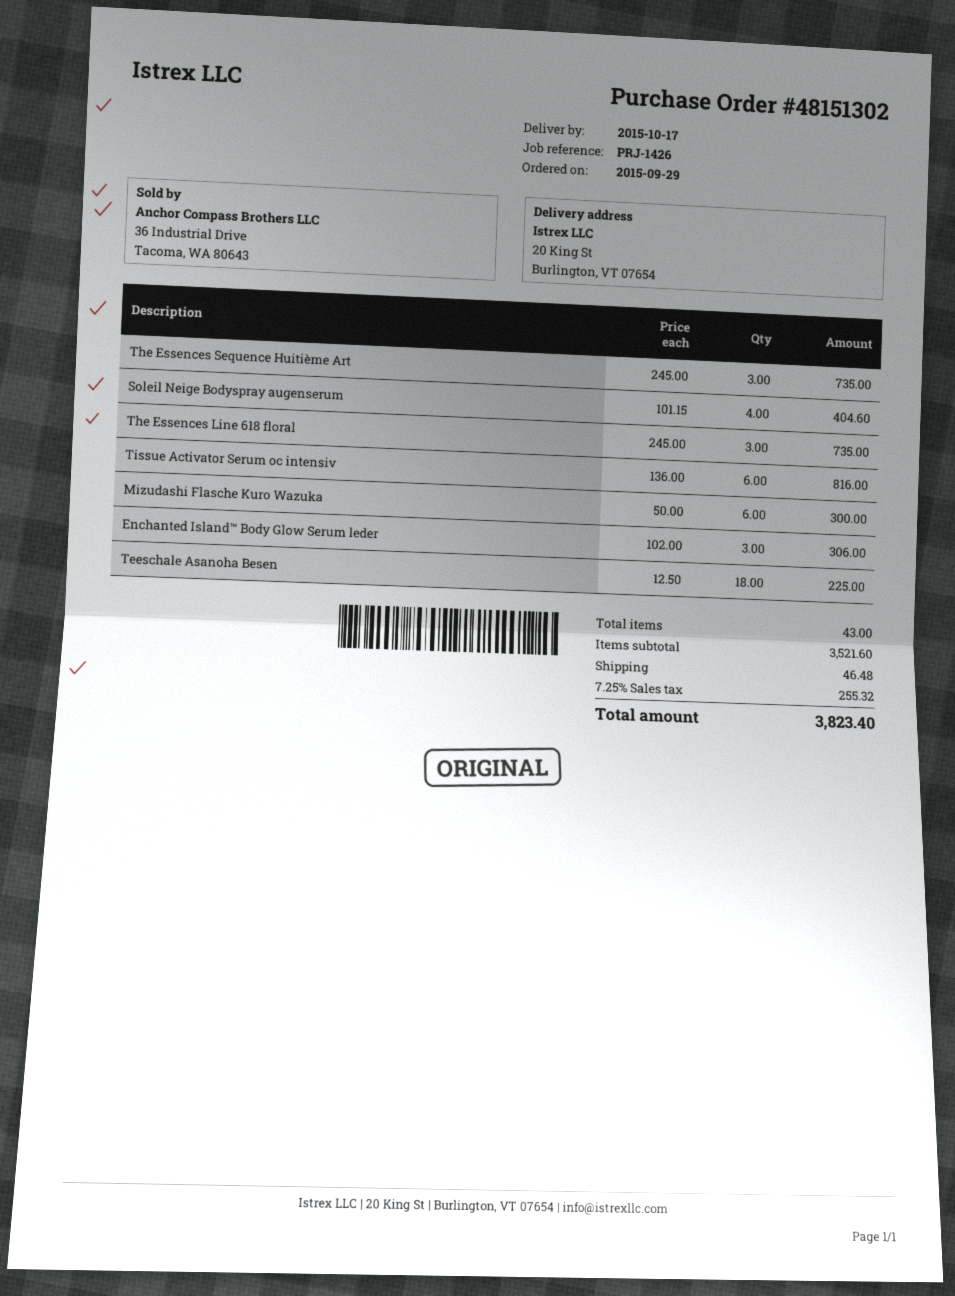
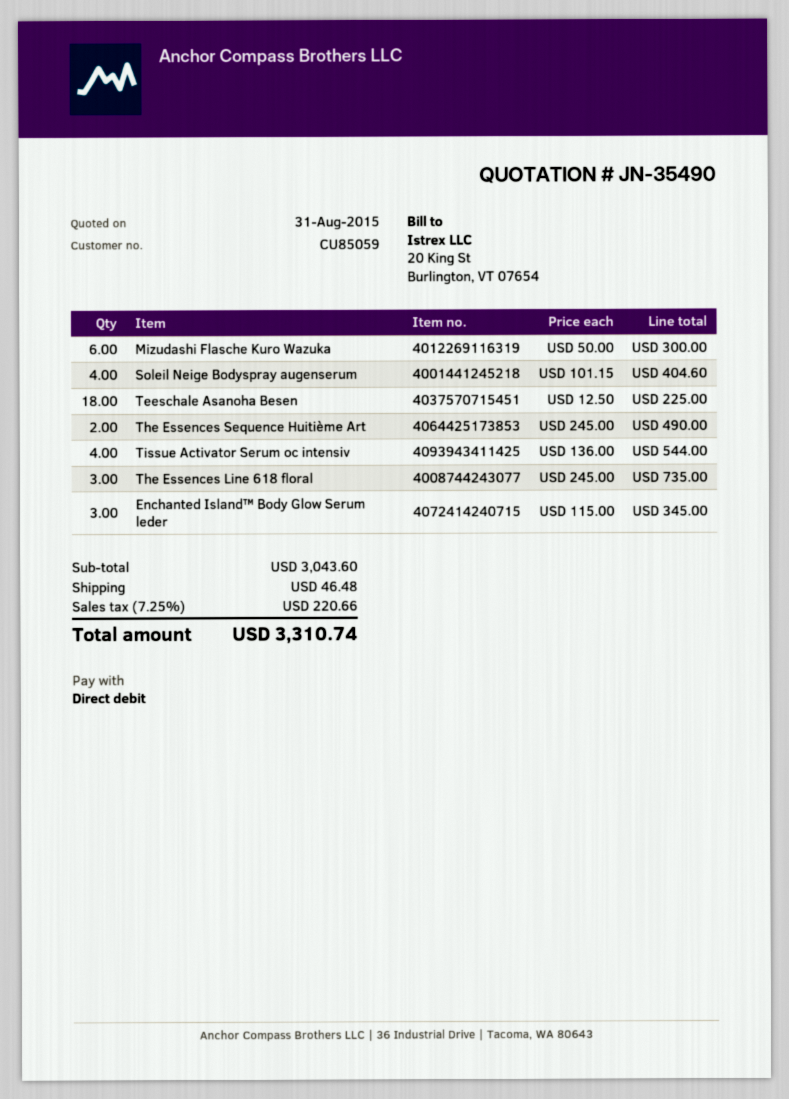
The Essences Sequence Huitième Art: 3 x 245.00 = 735.00 -> 2 x 245.00 = 490.00
Tissue Activator Serum oc intensiv: 6 x 136.00 = 816.00 -> 4 x 136.00 = 544.00
Enchanted Island™ Body Glow Serum leder: 3 x 102.00 = 306.00 -> 3 x 115.00 = 345.00
subtotal: 3521.60 -> 3043.60
tax: 7.25% = 255.32 -> 7.25% = 220.66
total: 3823.40 -> 3310.74

